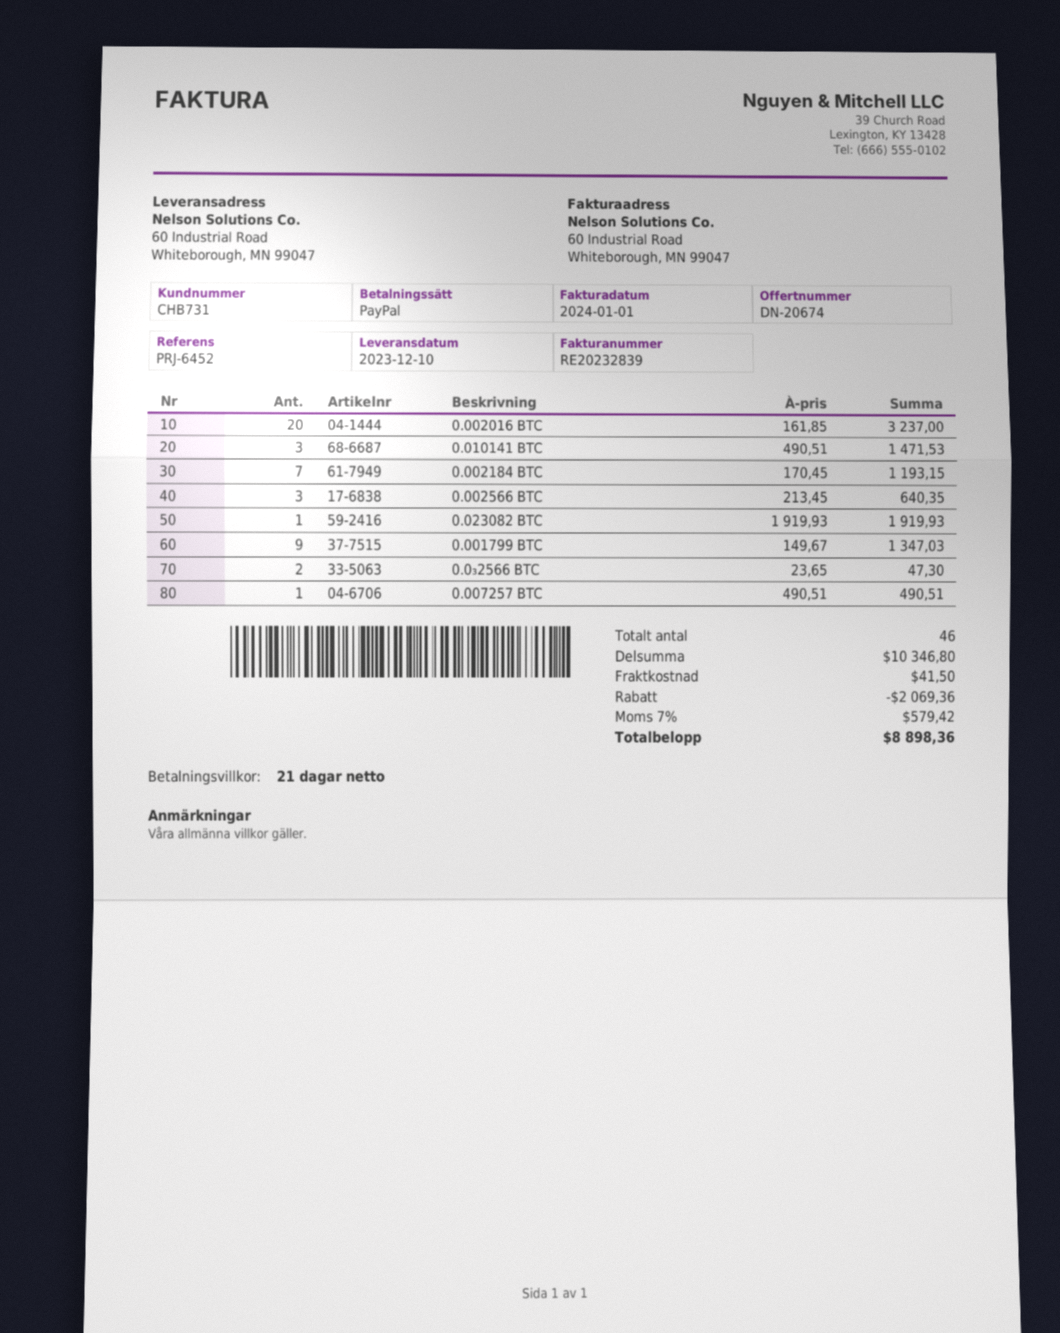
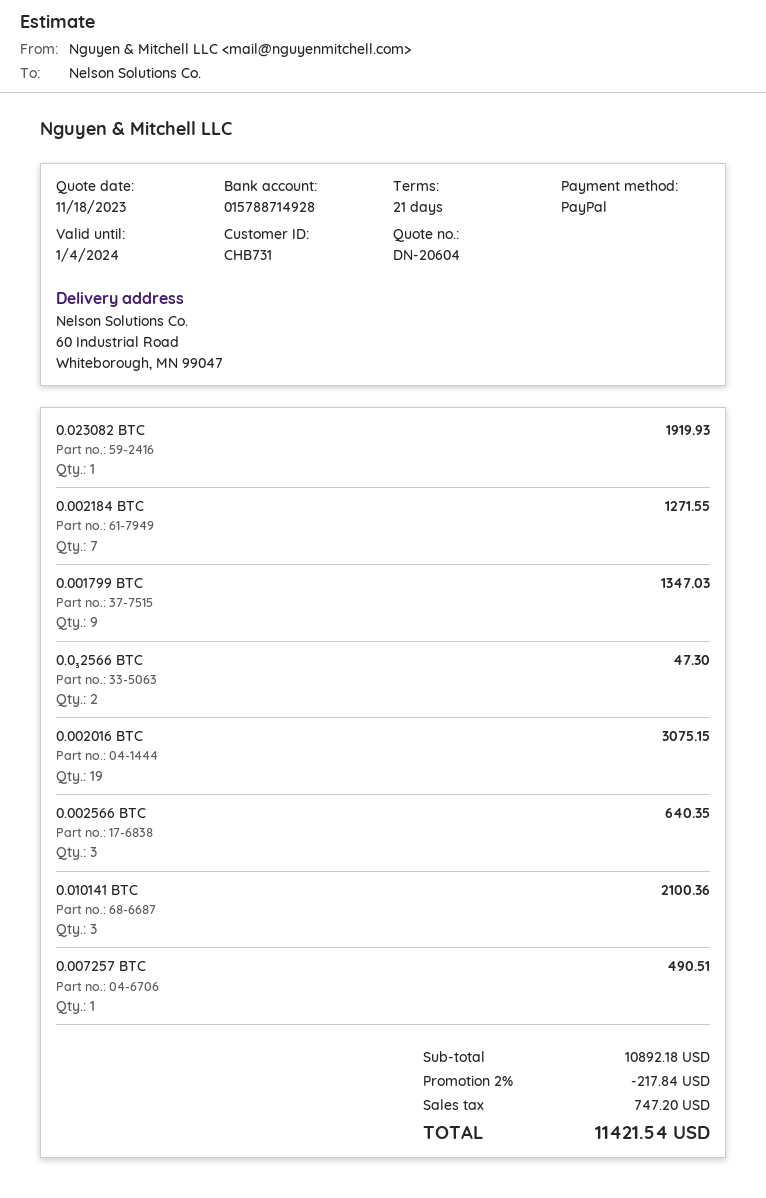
quote number: DN-20674 -> DN-20604
0.002016 BTC: 20 for 3237.00 -> 19 for 3075.15
0.010141 BTC: 3 for 1471.53 -> 3 for 2100.36
0.002184 BTC: 7 for 1193.15 -> 7 for 1271.55
subtotal: 10346.80 -> 10892.18
discount: 2069.36 -> 217.84
shipping: 41.50 -> none
tax: 579.42 -> 747.20
total: 8898.36 -> 11421.54

